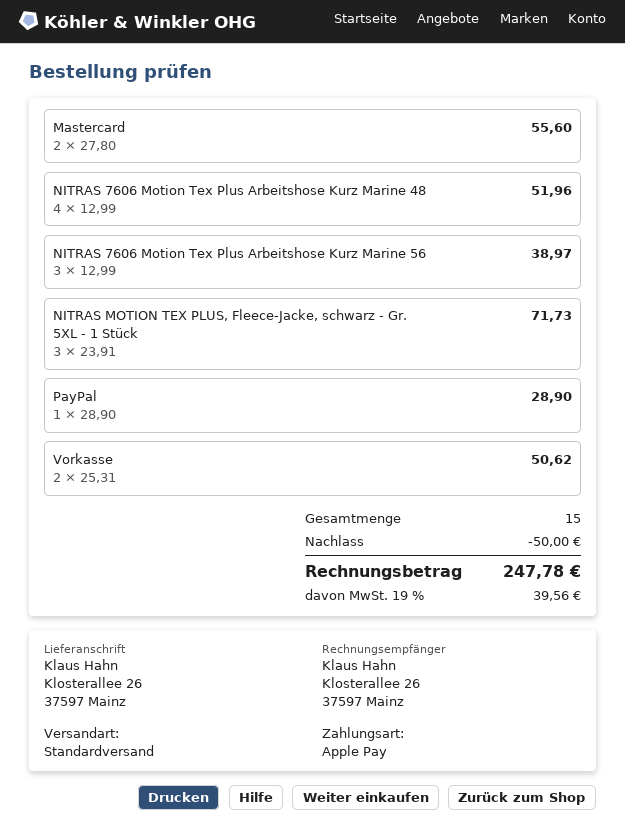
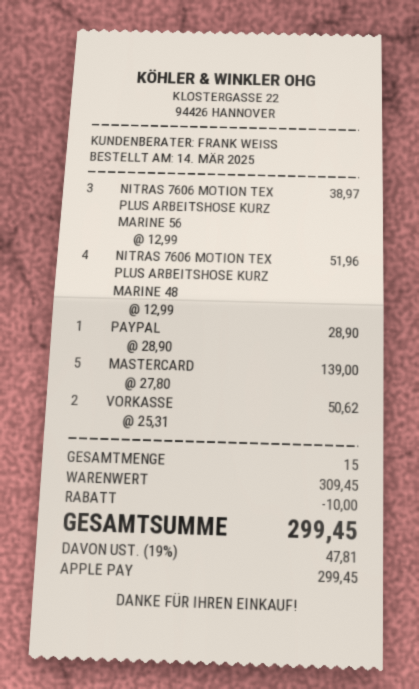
Mastercard: 2 x 27.80 = 55.60 -> 5 x 27.80 = 139.00
NITRAS MOTION TEX PLUS, Fleece-Jacke, schwarz - Gr. 5XL - 1 Stück: 3 x 23.91 = 71.73 -> none
discount: 50.00 -> 10.00
tax: 19% = 39.56 -> 19% = 47.81
total: 247.78 -> 299.45

